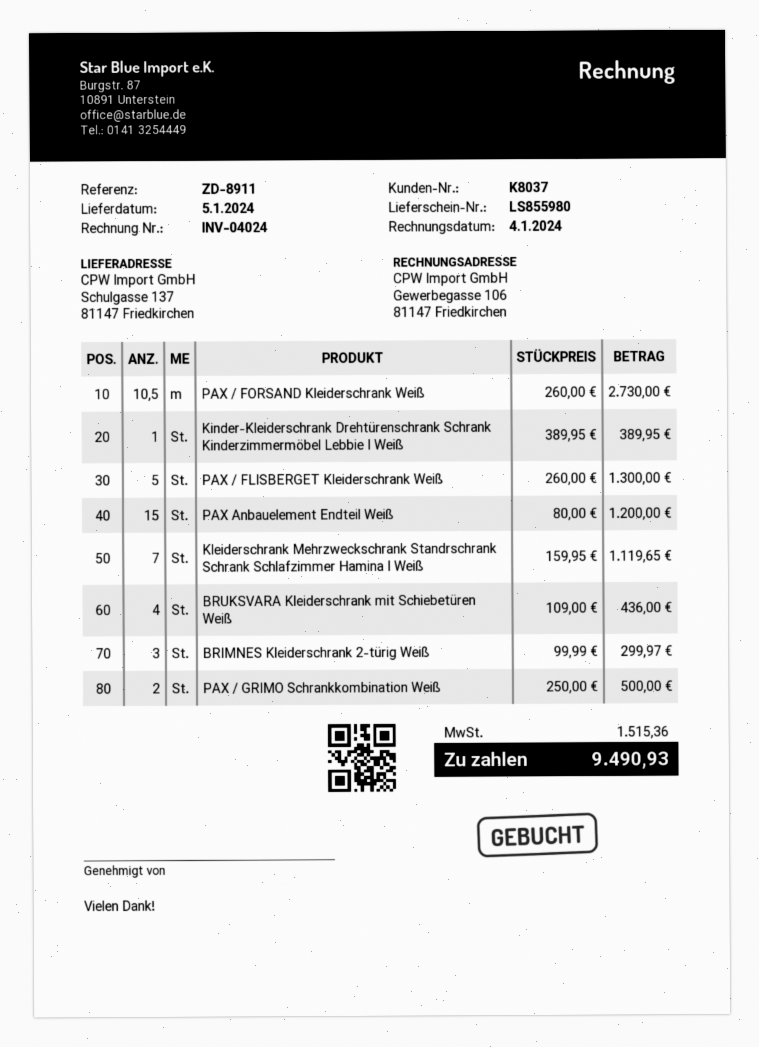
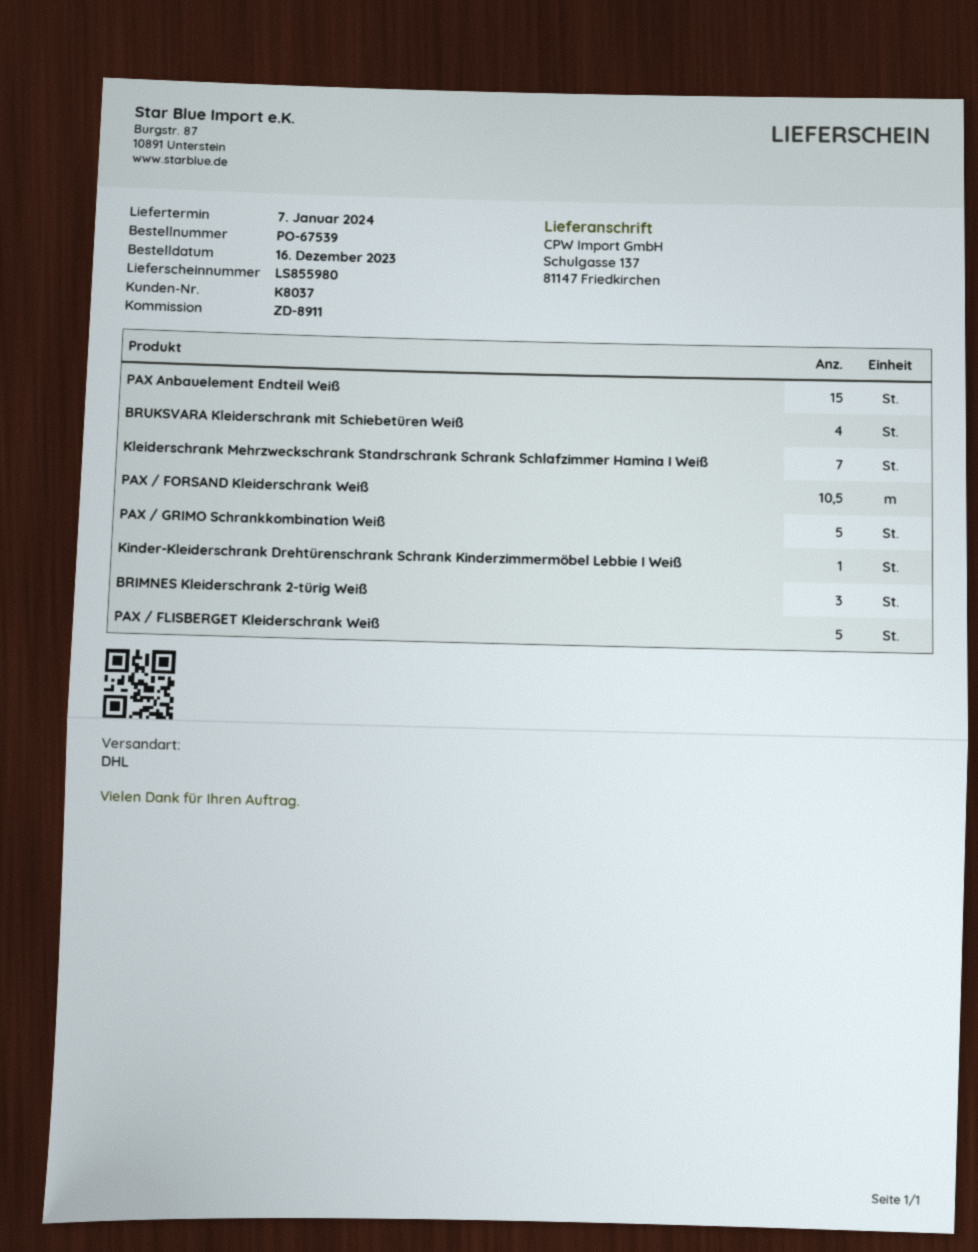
delivery date: 2024-01-05 -> 2024-01-07
PAX / GRIMO Schrankkombination Weiß: 2 -> 5

